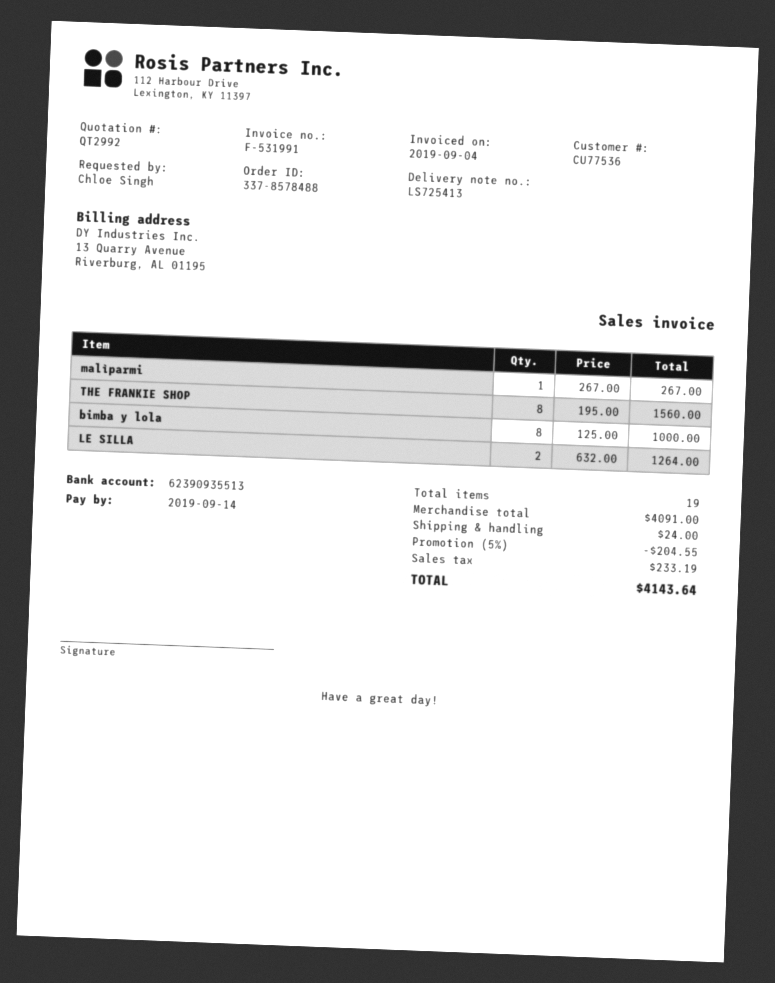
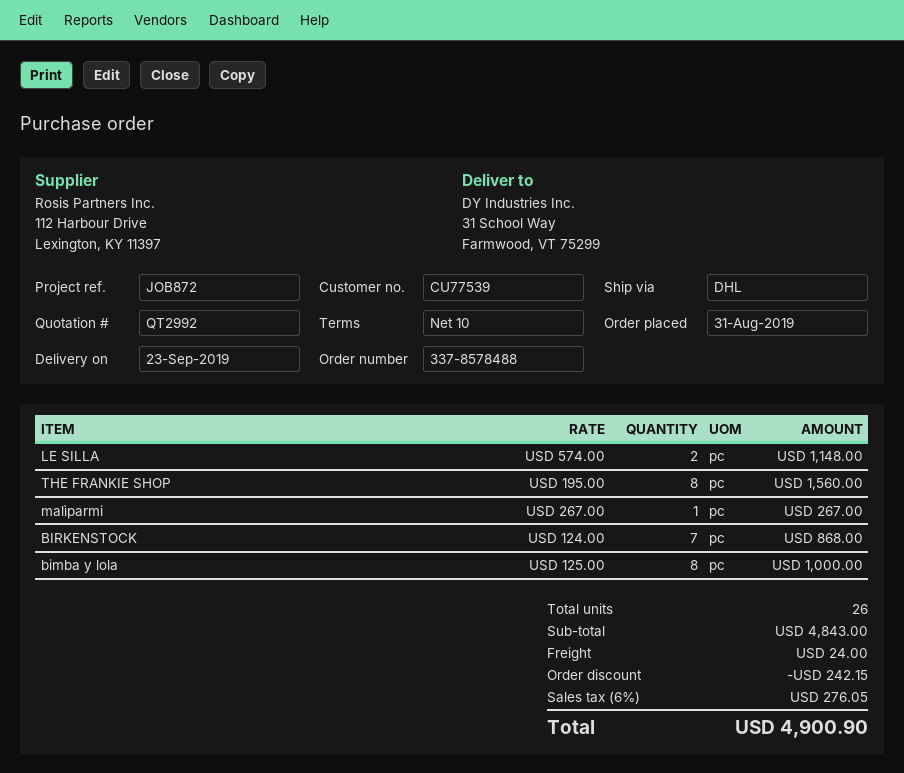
customer number: CU77536 -> CU77539
LE SILLA: 2 x 632.00 = 1264.00 -> 2 x 574.00 = 1148.00
BIRKENSTOCK: none -> 7 x 124.00 = 868.00
total quantity: 19 -> 26
subtotal: 4091.00 -> 4843.00
discount: 204.55 -> 242.15
tax: 233.19 -> 276.05
total: 4143.64 -> 4900.90

